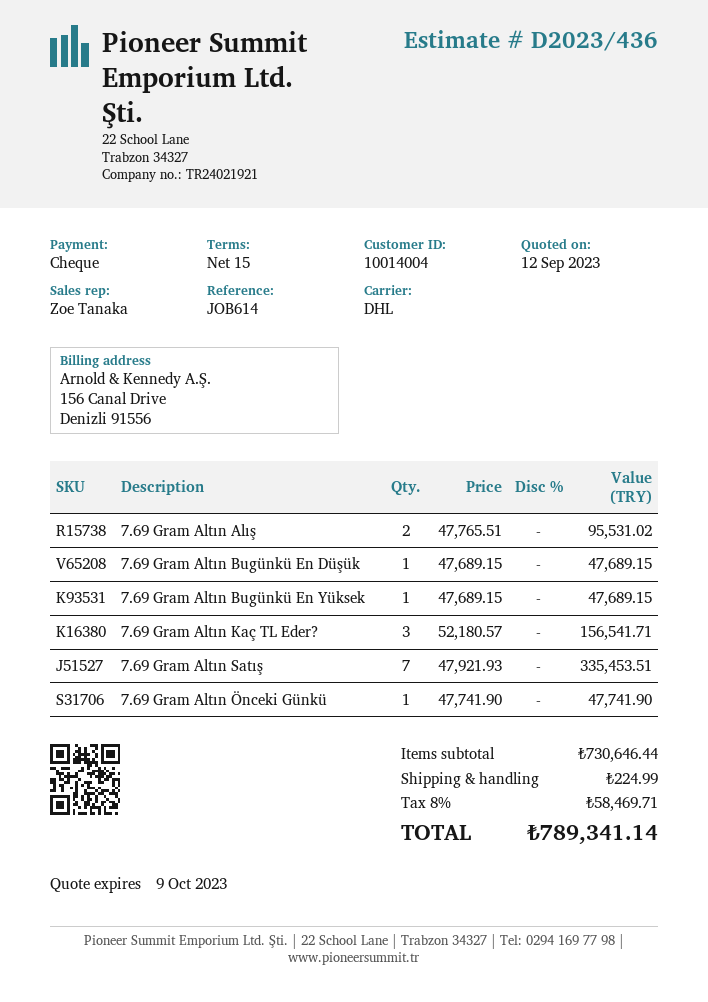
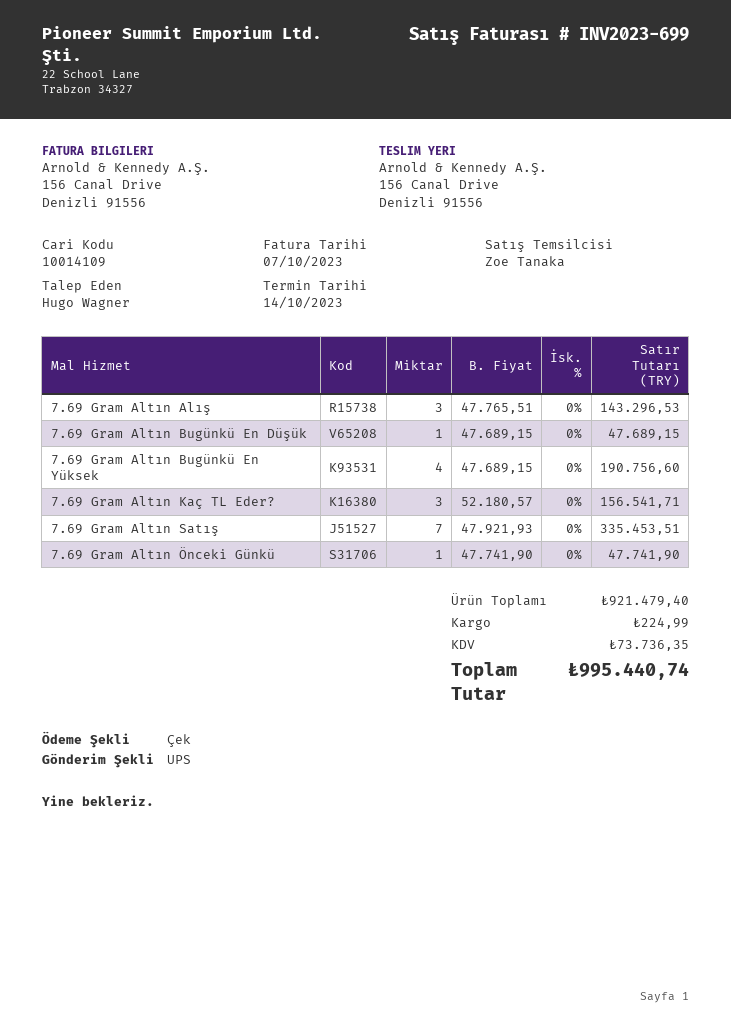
customer number: 10014004 -> 10014109
shipping method: DHL -> UPS
7.69 Gram Altın Alış: 2 x 47765.51 = 95531.02 -> 3 x 47765.51 = 143296.53
7.69 Gram Altın Bugünkü En Yüksek: 1 x 47689.15 = 47689.15 -> 4 x 47689.15 = 190756.60
subtotal: 730646.44 -> 921479.40
tax: 58469.71 -> 73736.35
total: 789341.14 -> 995440.74

